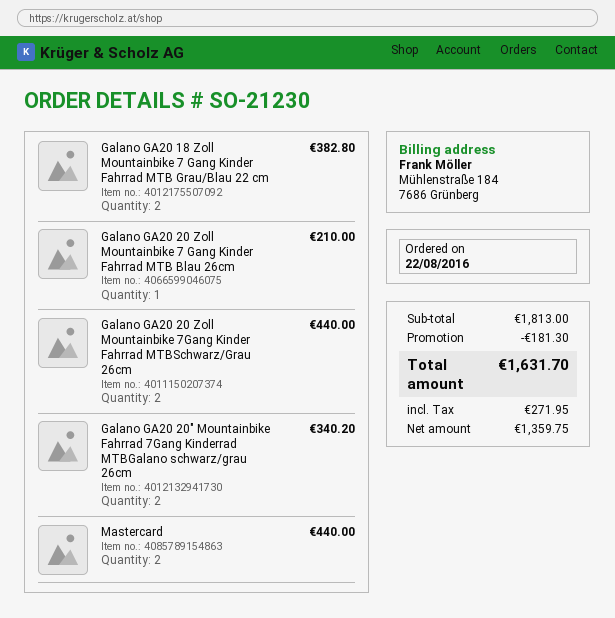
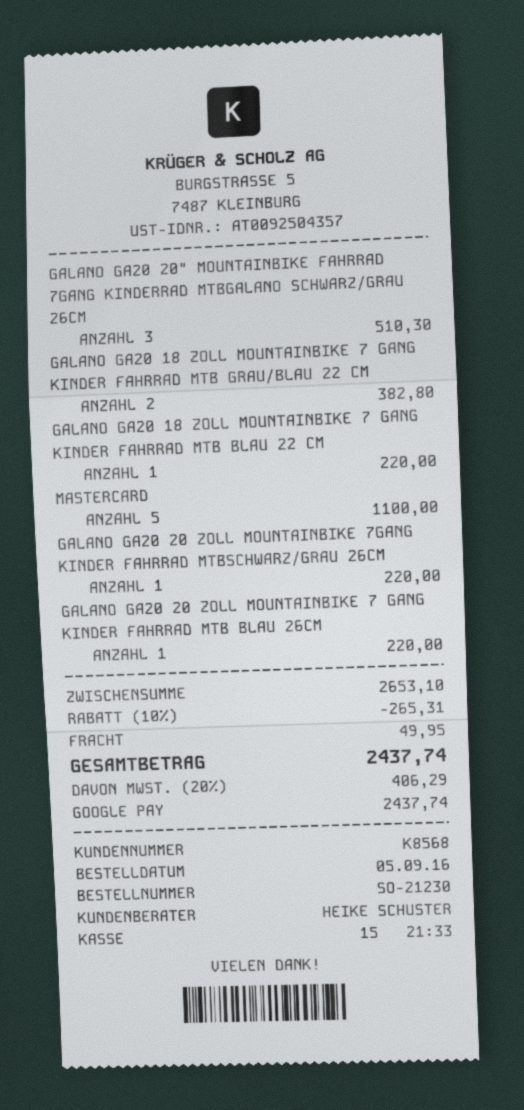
order date: 2016-08-22 -> 2016-09-05
Galano GA20 20 Zoll Mountainbike 7 Gang Kinder Fahrrad MTB Blau 26cm: 1 for 210.00 -> 1 for 220.00
Galano GA20 20 Zoll Mountainbike 7Gang Kinder Fahrrad MTBSchwarz/Grau 26cm: 2 for 440.00 -> 1 for 220.00
Galano GA20 20" Mountainbike Fahrrad 7Gang Kinderrad MTBGalano schwarz/grau 26cm: 2 for 340.20 -> 3 for 510.30
Mastercard: 2 for 440.00 -> 5 for 1100.00
GALANO GA20 18 ZOLL MOUNTAINBIKE 7 GANG KINDER FAHRRAD MTB BLAU 22 CM: none -> 1 for 220.00
subtotal: 1813.00 -> 2653.10
discount: 181.30 -> 265.31
shipping: none -> 49.95
tax: 271.95 -> 406.29
total: 1631.70 -> 2437.74

